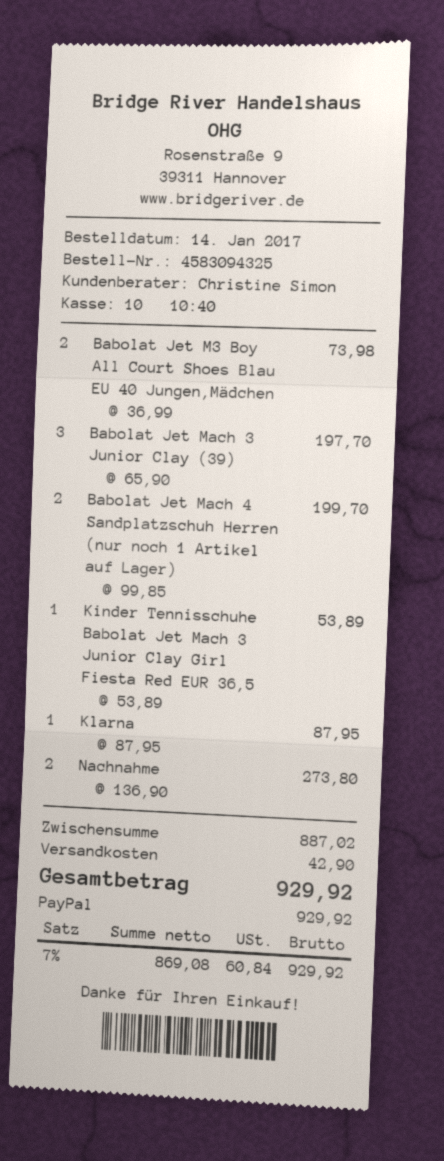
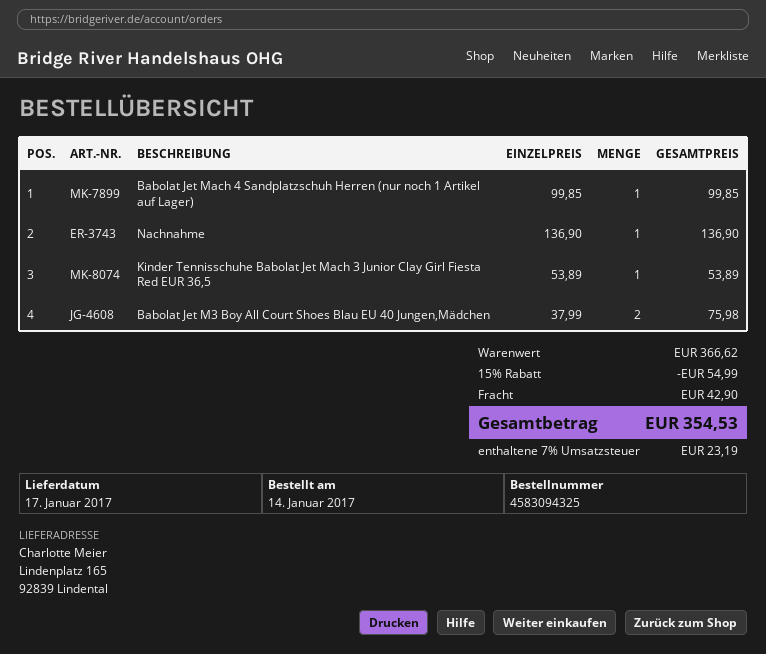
Babolat Jet M3 Boy All Court Shoes Blau EU 40 Jungen,Mädchen: 2 x 36.99 = 73.98 -> 2 x 37.99 = 75.98
Babolat Jet Mach 3 Junior Clay (39): 3 x 65.90 = 197.70 -> none
Babolat Jet Mach 4 Sandplatzschuh Herren (nur noch 1 Artikel auf Lager): 2 x 99.85 = 199.70 -> 1 x 99.85 = 99.85
Klarna: 1 x 87.95 = 87.95 -> none
Nachnahme: 2 x 136.90 = 273.80 -> 1 x 136.90 = 136.90
subtotal: 887.02 -> 366.62
discount: none -> 15% = 54.99
tax: 7% = 60.84 -> 7% = 23.19
total: 929.92 -> 354.53

